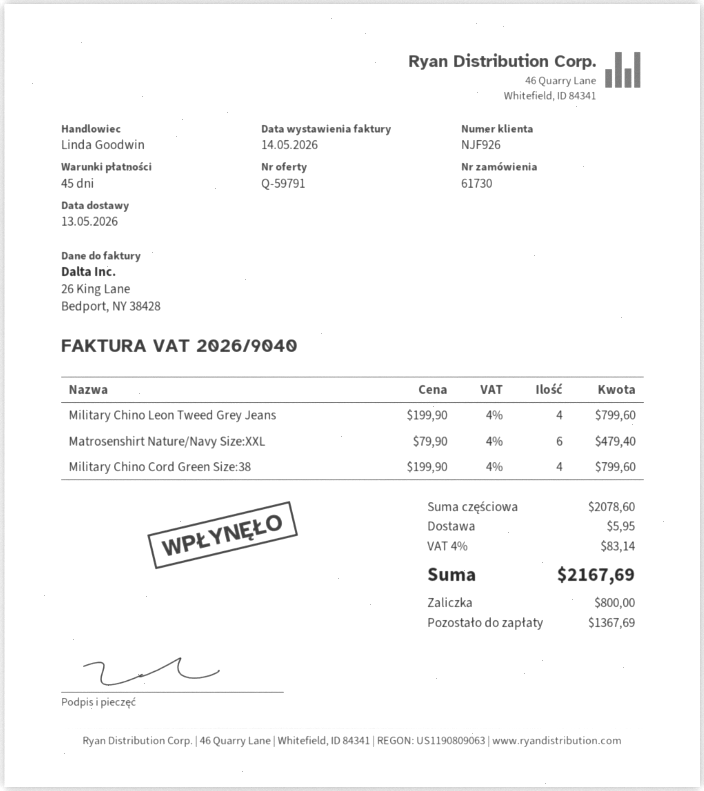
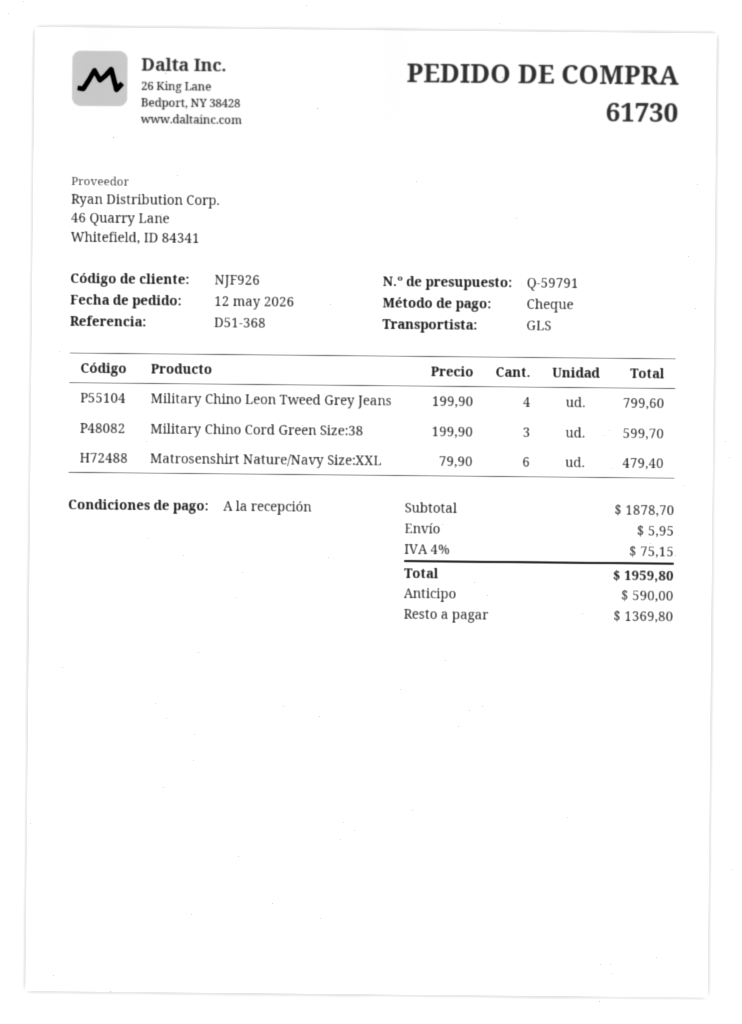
payment terms: 45 days -> on receipt
Military Chino Cord Green Size:38: 4 x 199.90 = 799.60 -> 3 x 199.90 = 599.70
subtotal: 2078.60 -> 1878.70
tax: 4% = 83.14 -> 4% = 75.15
total: 2167.69 -> 1959.80
deposit: 800.00 -> 590.00
balance: 1367.69 -> 1369.80

